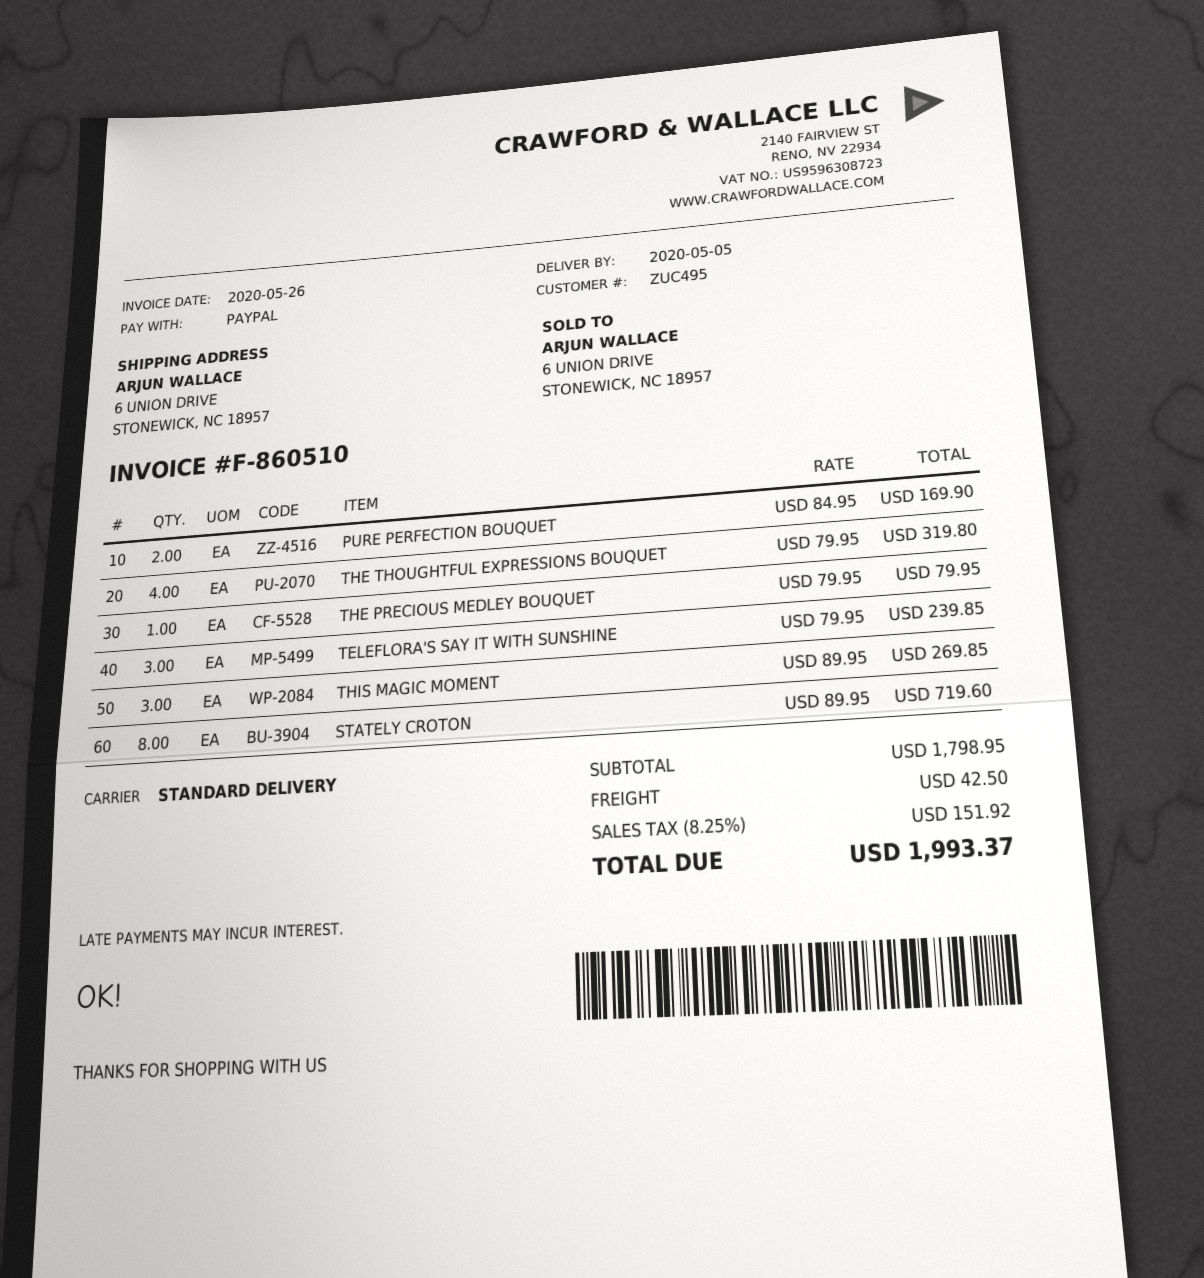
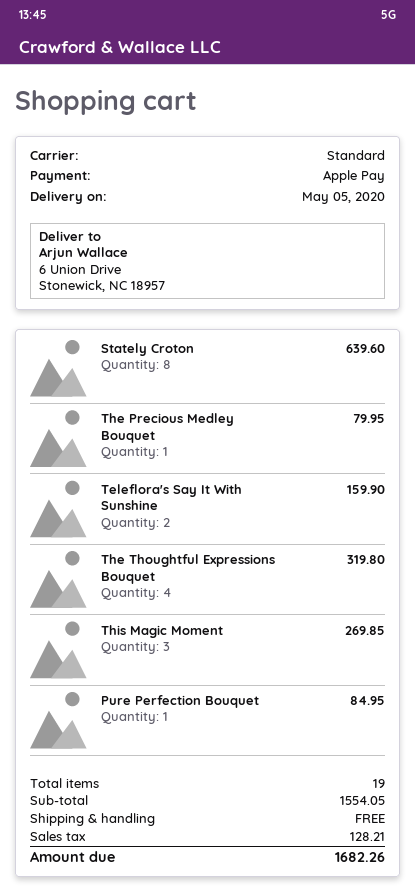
payment method: PayPal -> Apple Pay
PURE PERFECTION BOUQUET: 2 for 169.90 -> 1 for 84.95
TELEFLORA'S SAY IT WITH SUNSHINE: 3 for 239.85 -> 2 for 159.90
STATELY CROTON: 8 for 719.60 -> 8 for 639.60
subtotal: 1798.95 -> 1554.05
shipping: 42.50 -> 0.00
tax: 151.92 -> 128.21
total: 1993.37 -> 1682.26

